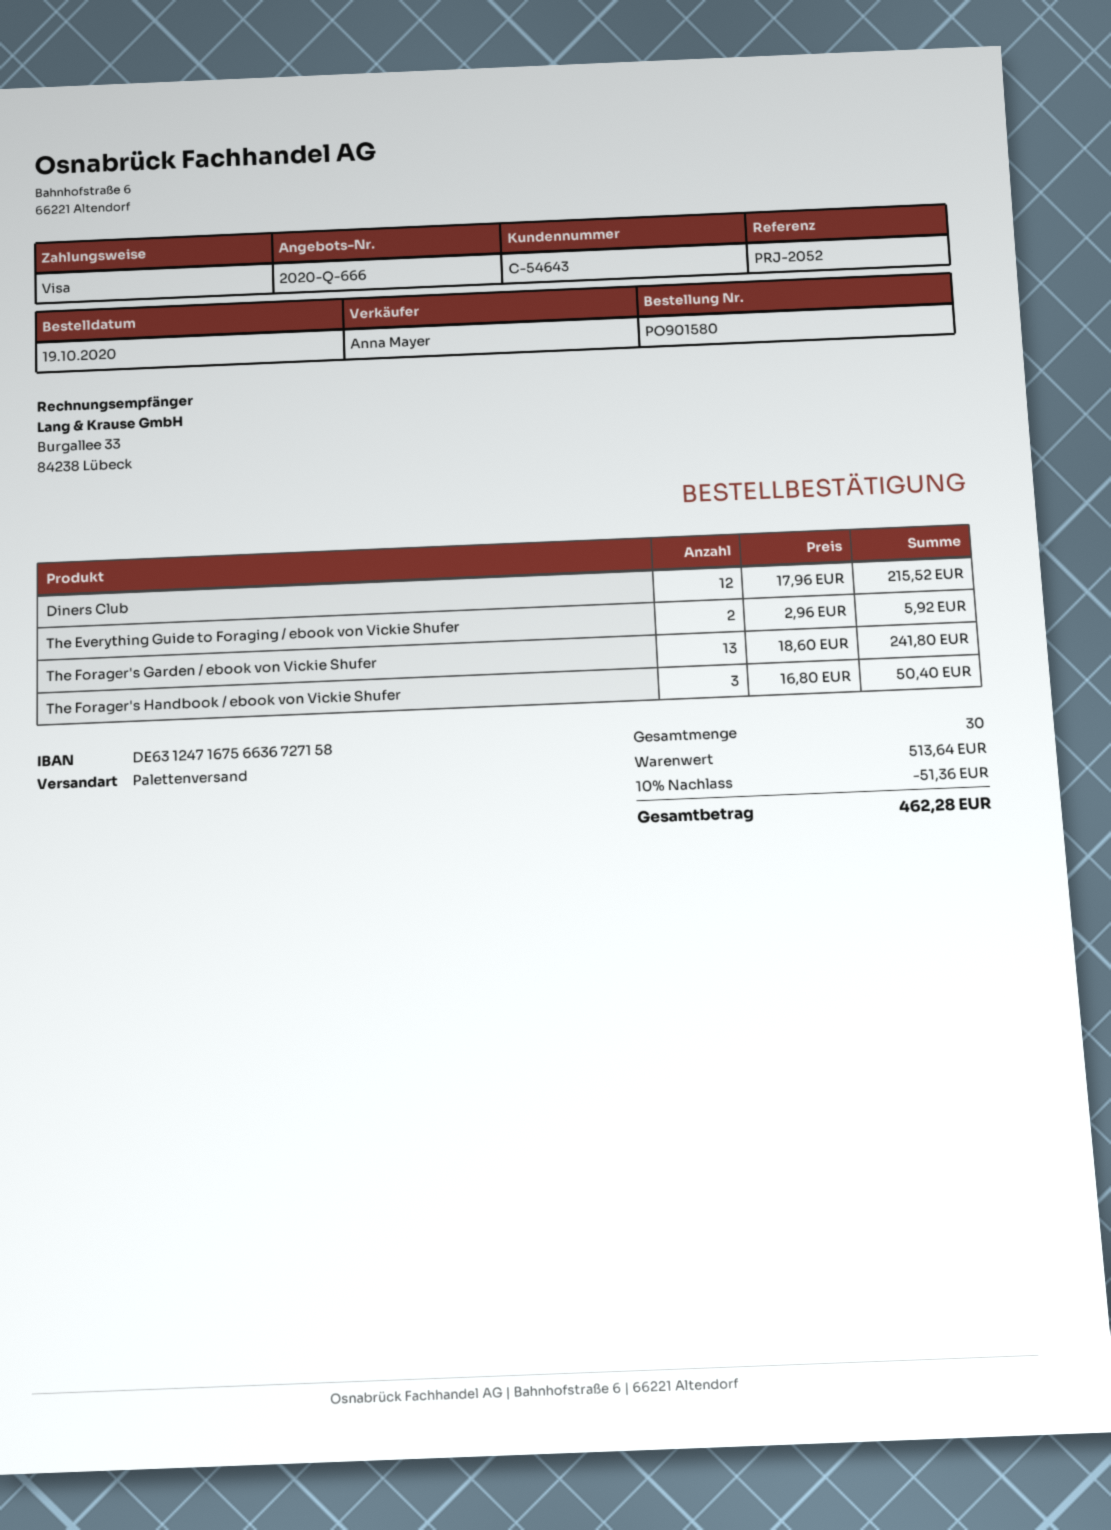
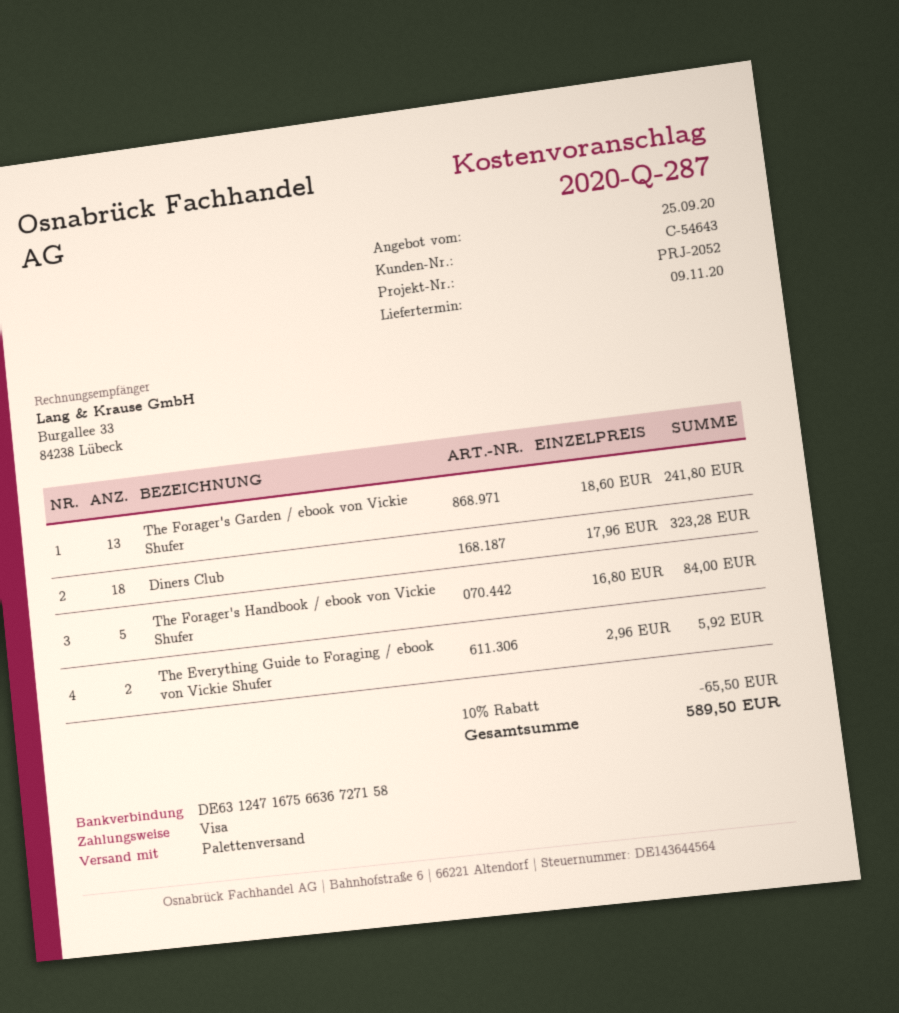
quote number: 2020-Q-666 -> 2020-Q-287
Diners Club: 12 x 17.96 = 215.52 -> 18 x 17.96 = 323.28
The Forager's Handbook / ebook von Vickie Shufer: 3 x 16.80 = 50.40 -> 5 x 16.80 = 84.00
discount: 10% = 51.36 -> 10% = 65.50
total: 462.28 -> 589.50

